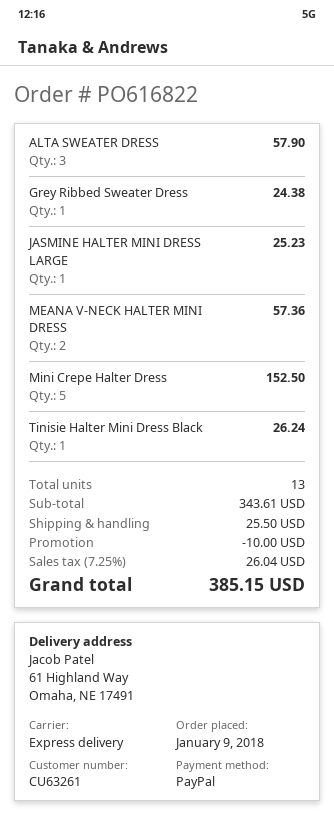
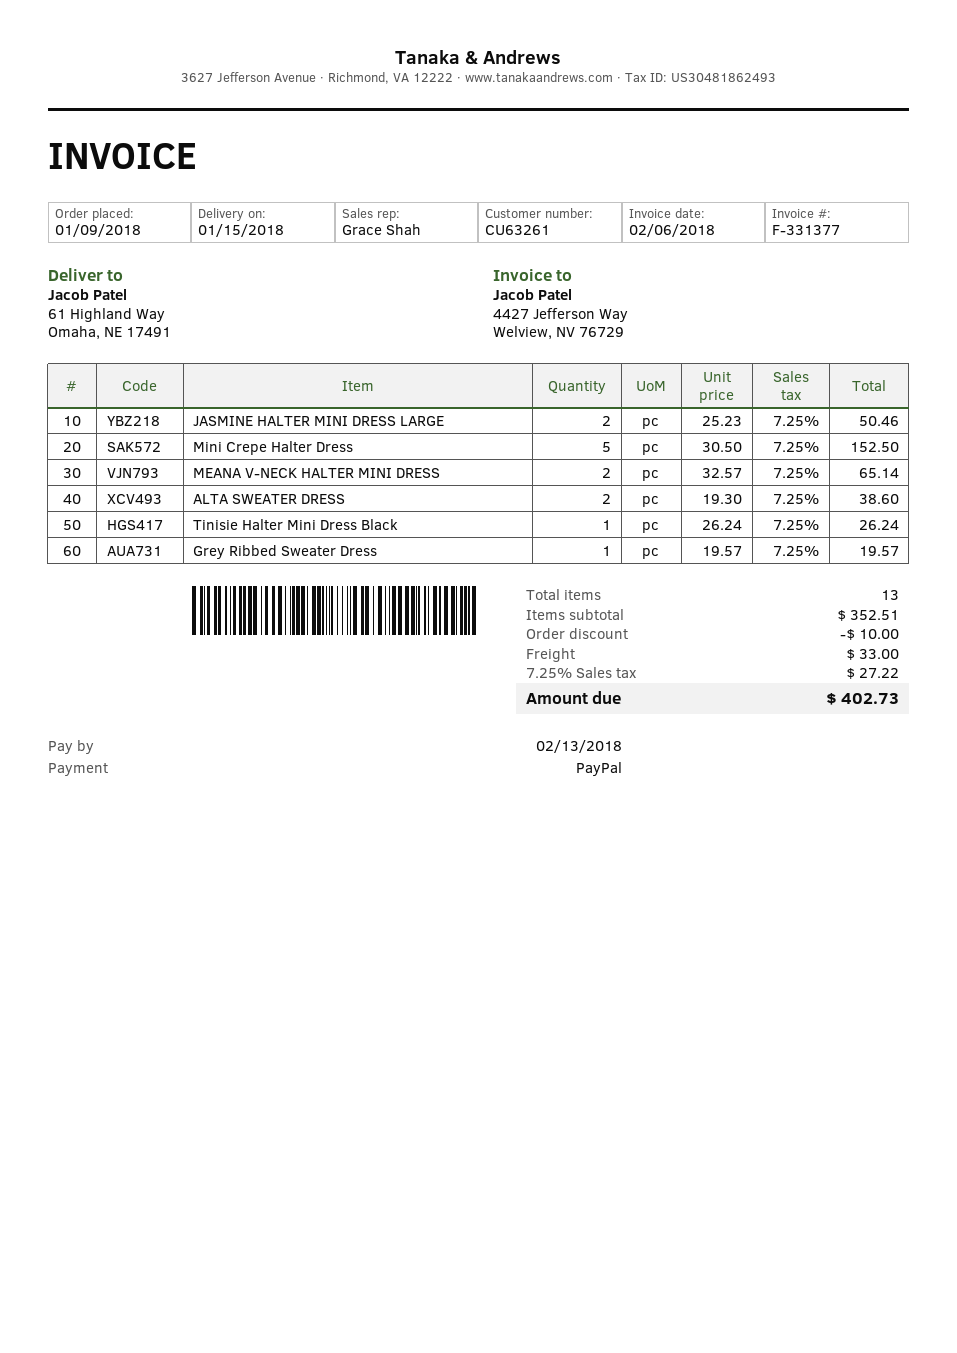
ALTA SWEATER DRESS: 3 for 57.90 -> 2 for 38.60
Grey Ribbed Sweater Dress: 1 for 24.38 -> 1 for 19.57
JASMINE HALTER MINI DRESS LARGE: 1 for 25.23 -> 2 for 50.46
MEANA V-NECK HALTER MINI DRESS: 2 for 57.36 -> 2 for 65.14
subtotal: 343.61 -> 352.51
shipping: 25.50 -> 33.00
tax: 7.25% = 26.04 -> 7.25% = 27.22
total: 385.15 -> 402.73

